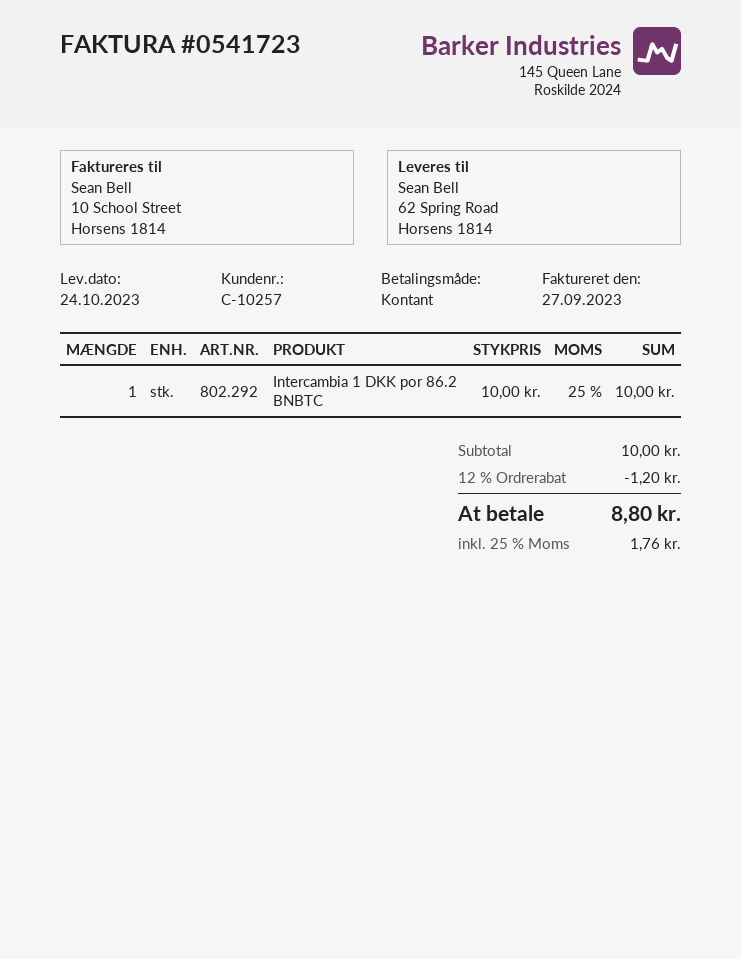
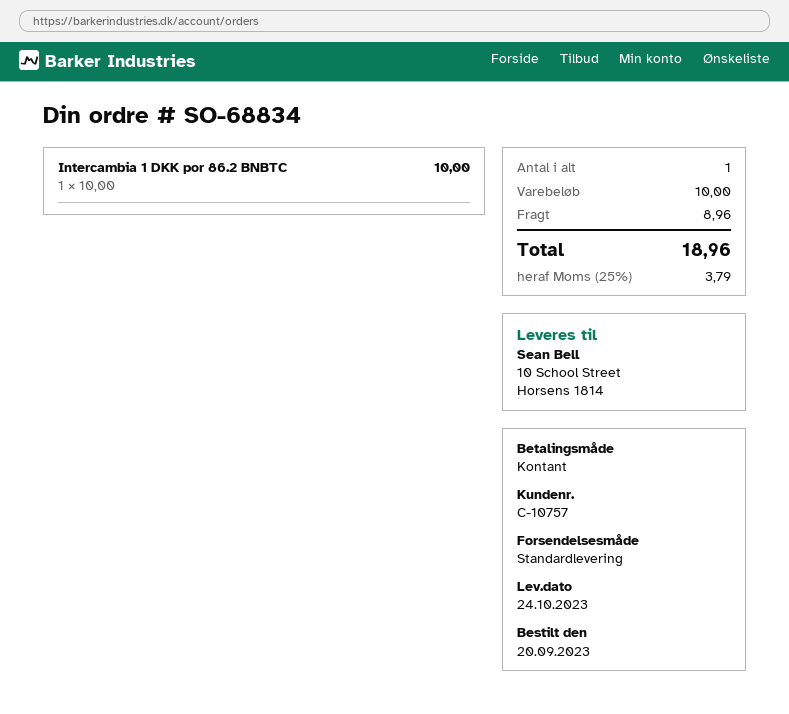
customer number: C-10257 -> C-10757
ship to: 62 Spring Road, Horsens 1814 -> 10 School Street, Horsens 1814
discount: 12% = 1.20 -> none
shipping: none -> 8.96
tax: 25% = 1.76 -> 25% = 3.79
total: 8.80 -> 18.96

